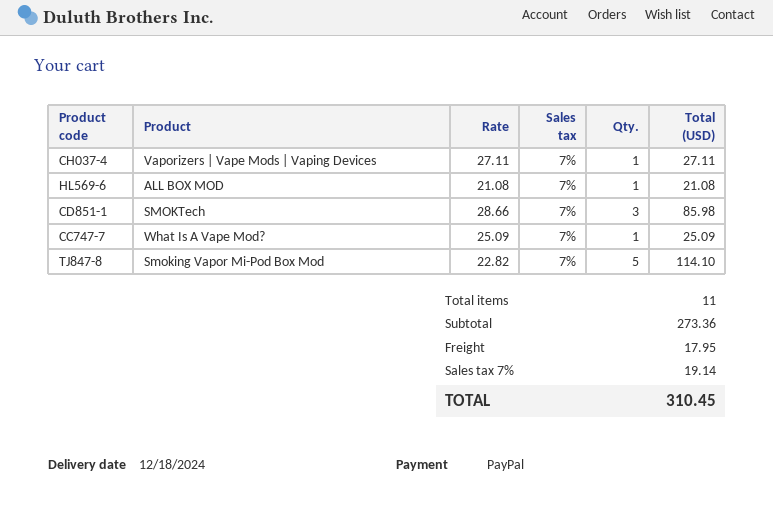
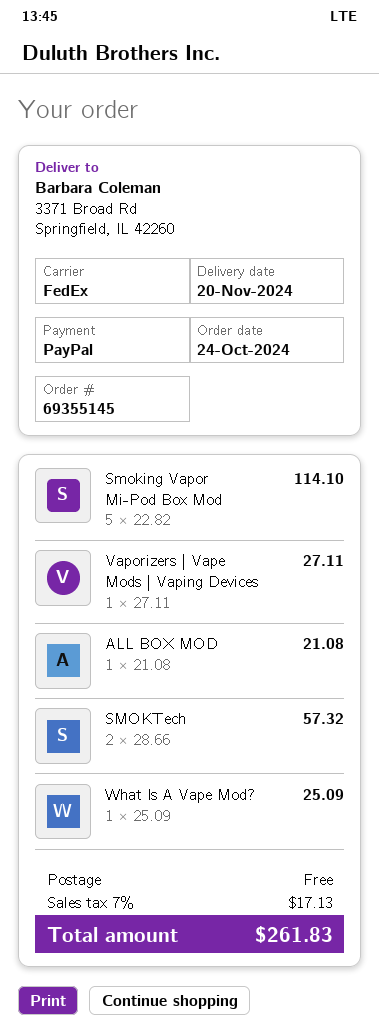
delivery date: 2024-12-18 -> 2024-11-20
SMOKTech: 3 x 28.66 = 85.98 -> 2 x 28.66 = 57.32
shipping: 17.95 -> 0.00
tax: 7% = 19.14 -> 7% = 17.13
total: 310.45 -> 261.83

